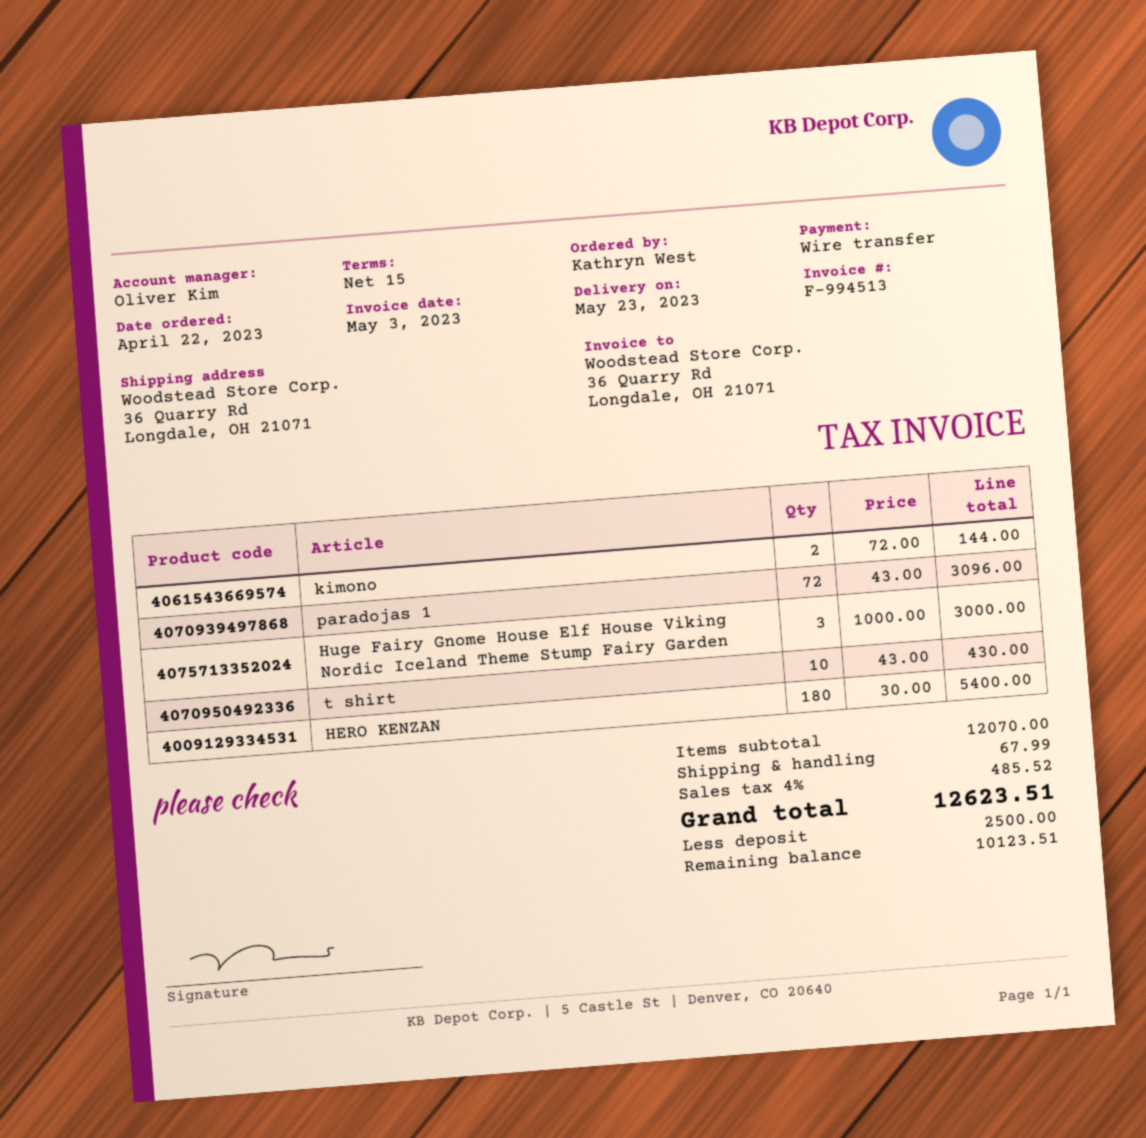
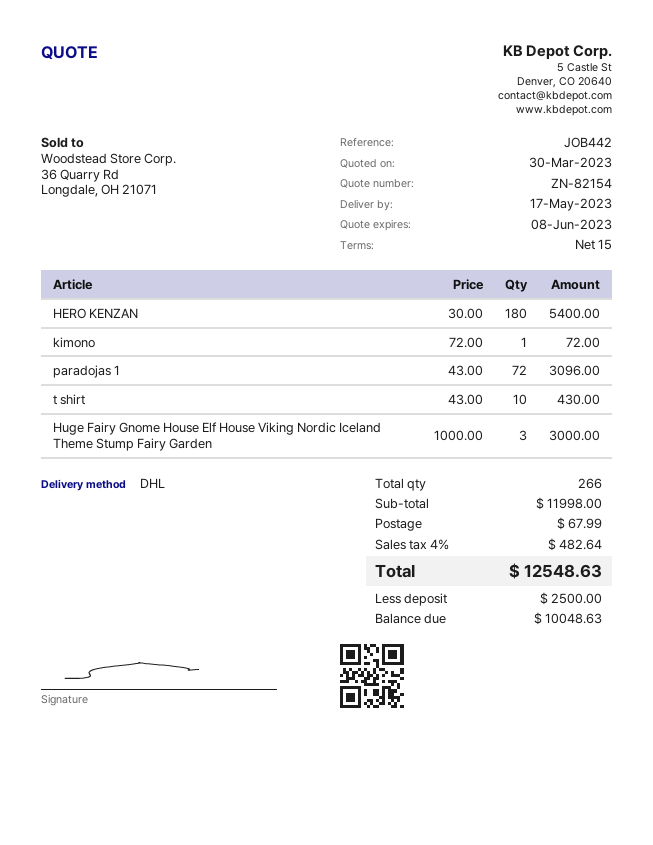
delivery date: 2023-05-23 -> 2023-05-17
kimono: 2 x 72.00 = 144.00 -> 1 x 72.00 = 72.00
subtotal: 12070.00 -> 11998.00
tax: 4% = 485.52 -> 4% = 482.64
total: 12623.51 -> 12548.63
balance: 10123.51 -> 10048.63

